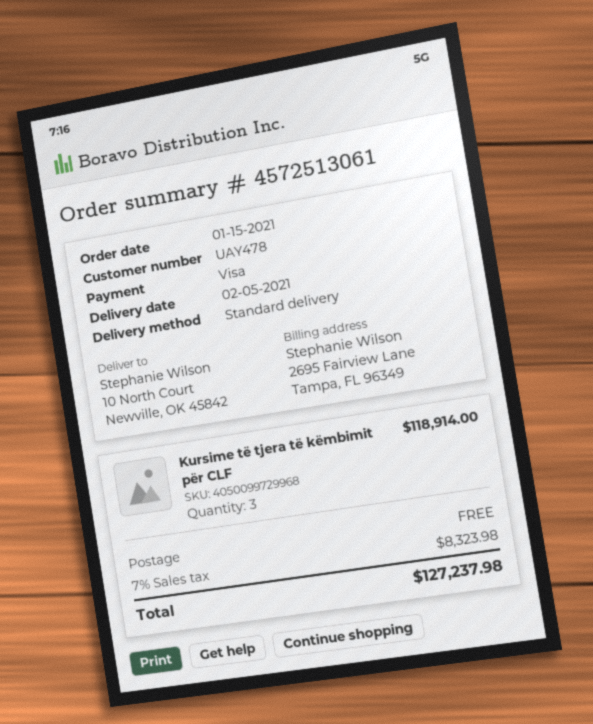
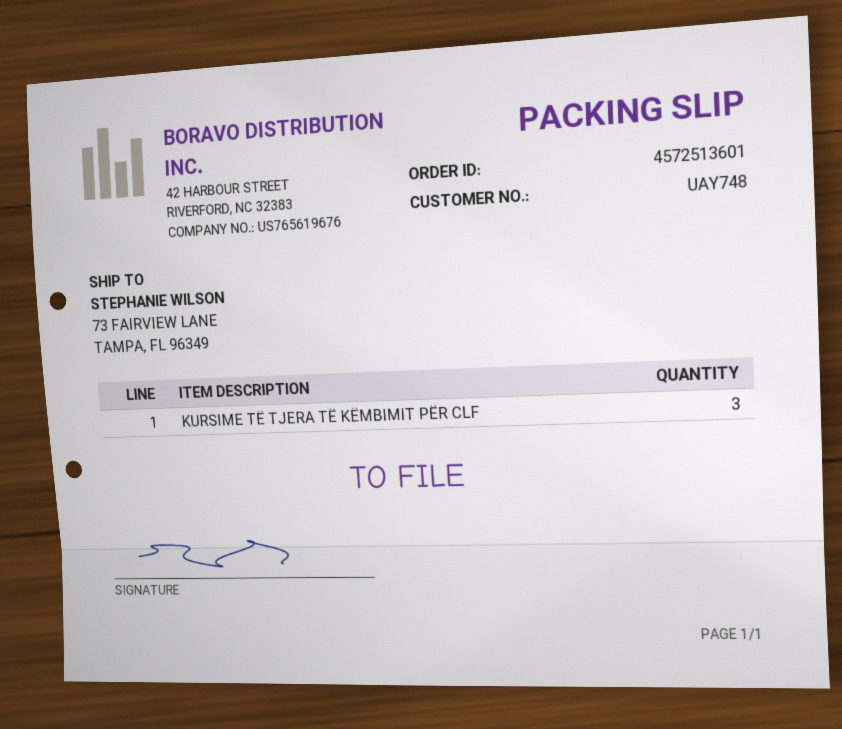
order number: 4572513061 -> 4572513601
customer number: UAY478 -> UAY748
ship to: 10 North Court, Newville, OK 45842 -> 73 FAIRVIEW LANE, TAMPA, FL 96349

